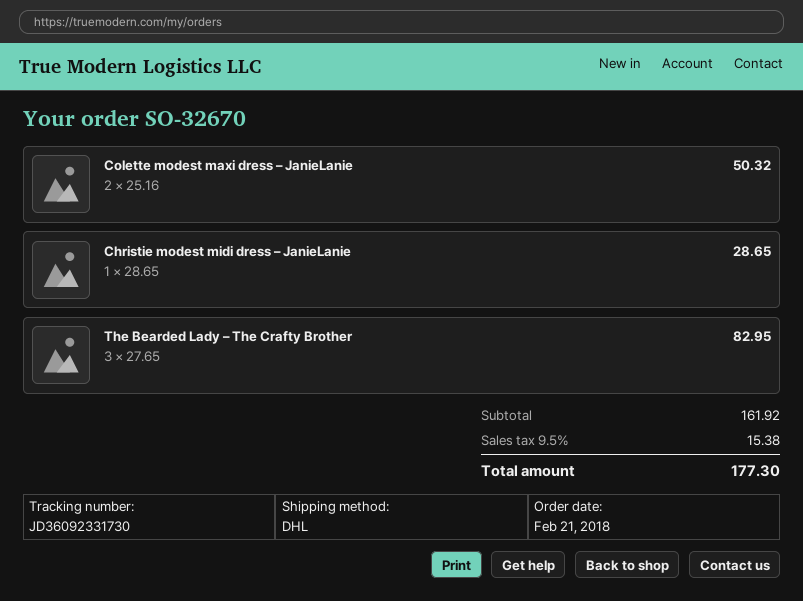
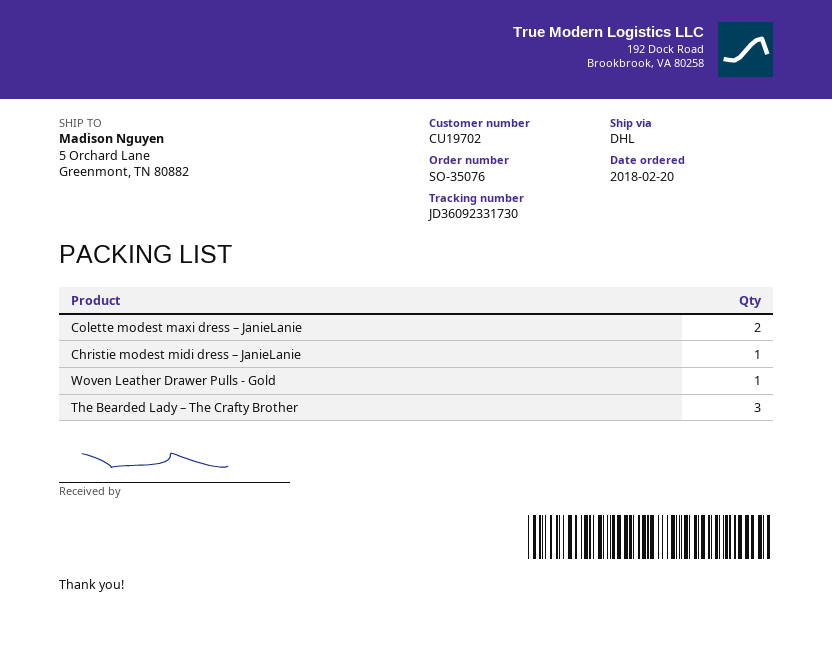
order number: SO-32670 -> SO-35076
order date: 2018-02-21 -> 2018-02-20
Woven Leather Drawer Pulls - Gold: none -> 1

